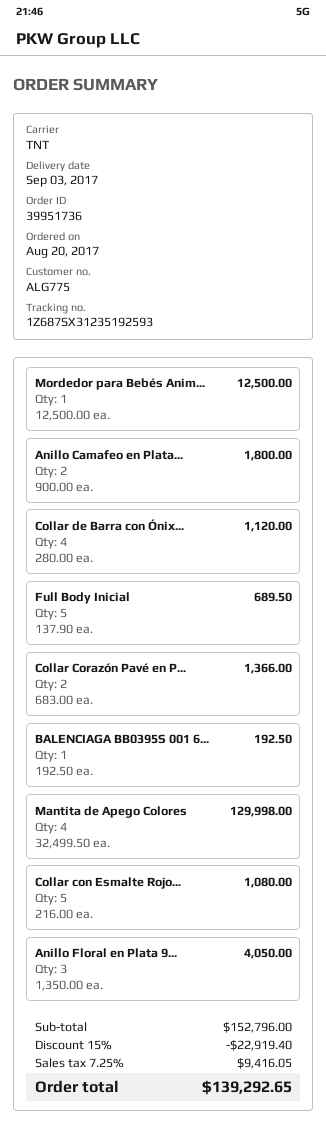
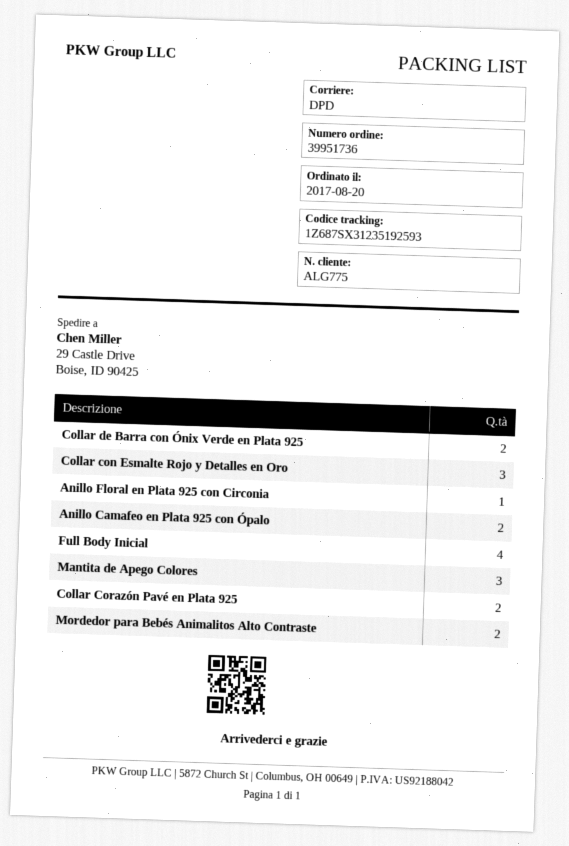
shipping method: TNT -> DPD
Mordedor para Bebés Anim...: 1 -> 2
Collar de Barra con Ónix...: 4 -> 2
Full Body Inicial: 5 -> 4
BALENCIAGA BB0395S 001 6...: 1 -> none
Mantita de Apego Colores: 4 -> 3
Collar con Esmalte Rojo...: 5 -> 3
Anillo Floral en Plata 9...: 3 -> 1

